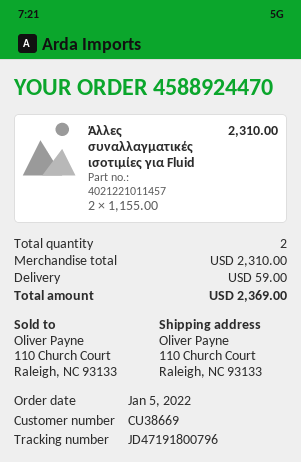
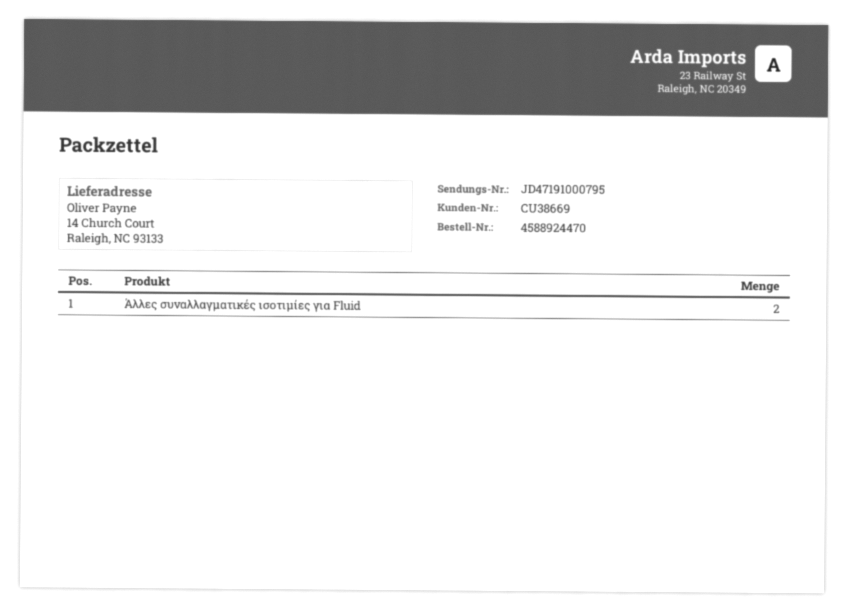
tracking number: JD47191800796 -> JD47191000795
ship to: 110 Church Court, Raleigh, NC 93133 -> 14 Church Court, Raleigh, NC 93133

